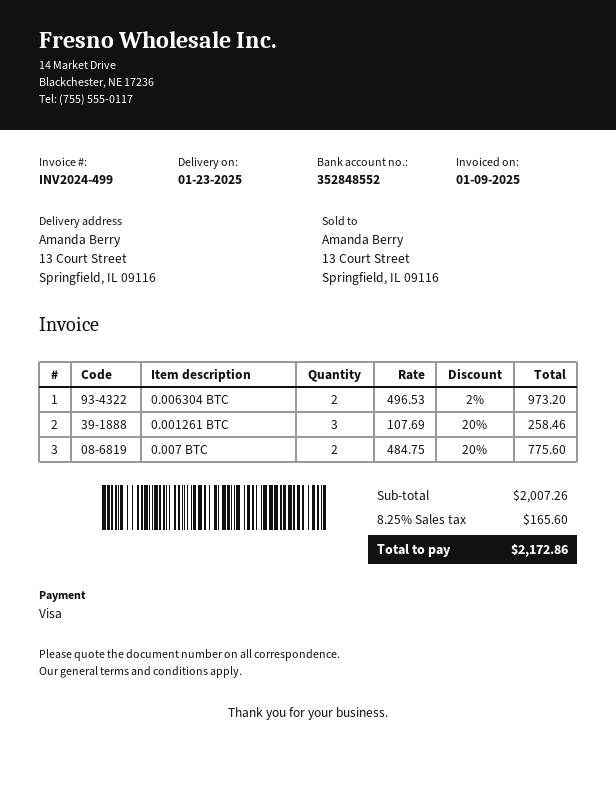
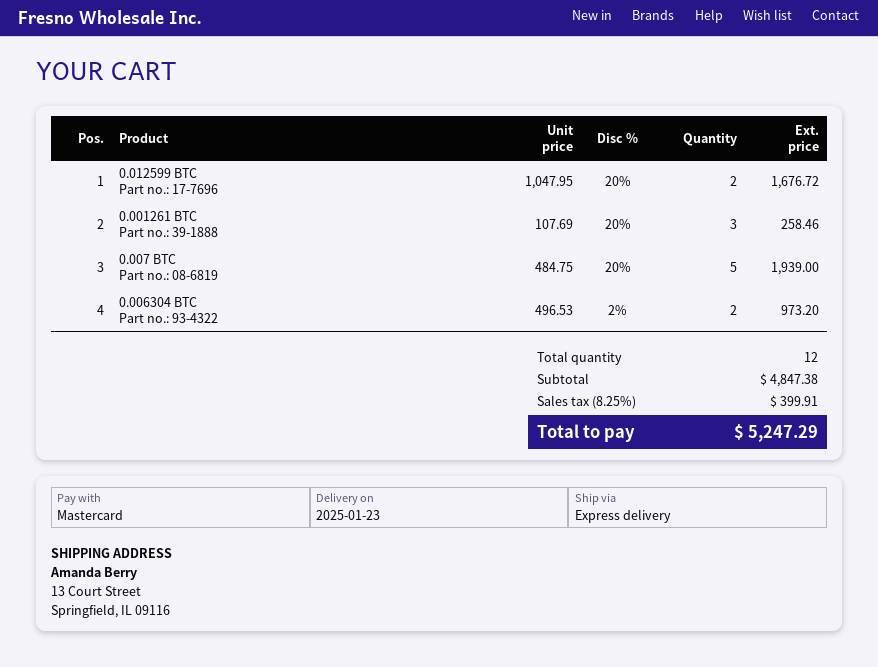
payment method: Visa -> Mastercard
0.007 BTC: 2 x 484.75 - 20% = 775.60 -> 5 x 484.75 - 20% = 1939.00
0.012599 BTC: none -> 2 x 1047.95 - 20% = 1676.72
subtotal: 2007.26 -> 4847.38
tax: 8.25% = 165.60 -> 8.25% = 399.91
total: 2172.86 -> 5247.29

